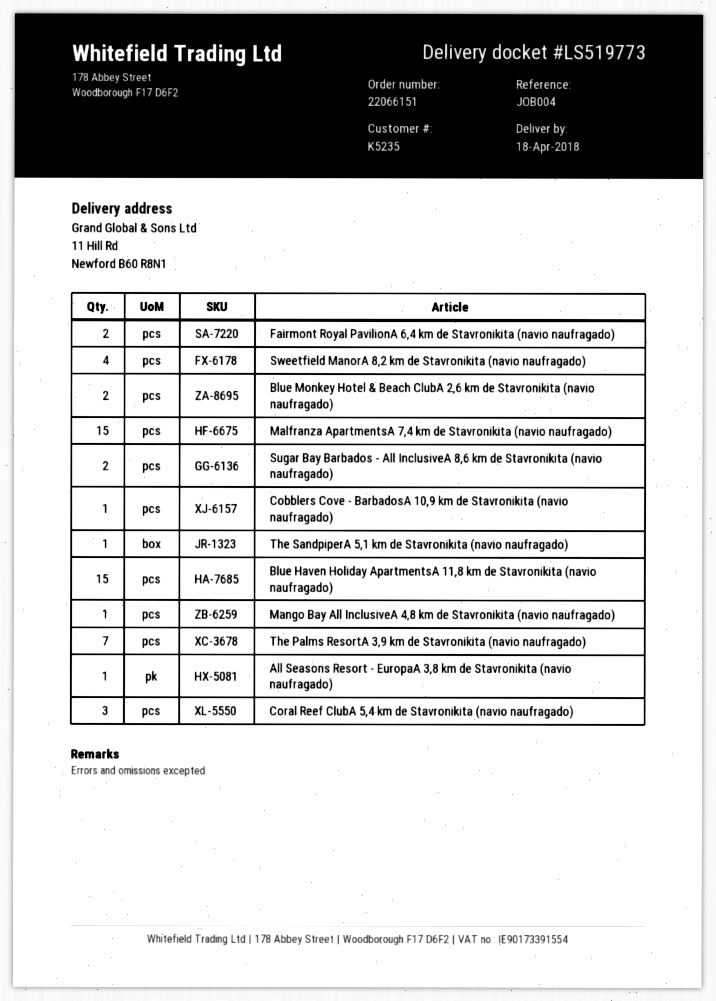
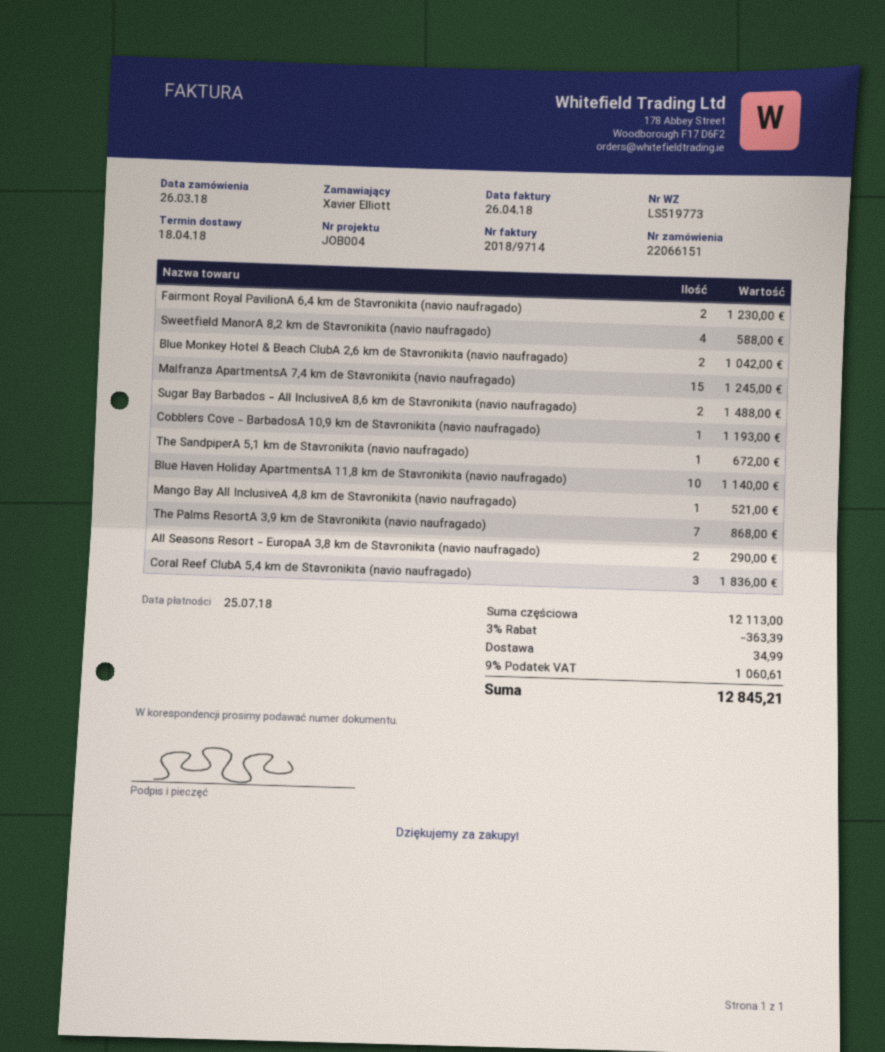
Blue Haven Holiday ApartmentsA 11,8 km de Stavronikita (navio naufragado): 15 -> 10
All Seasons Resort - EuropaA 3,8 km de Stavronikita (navio naufragado): 1 -> 2

